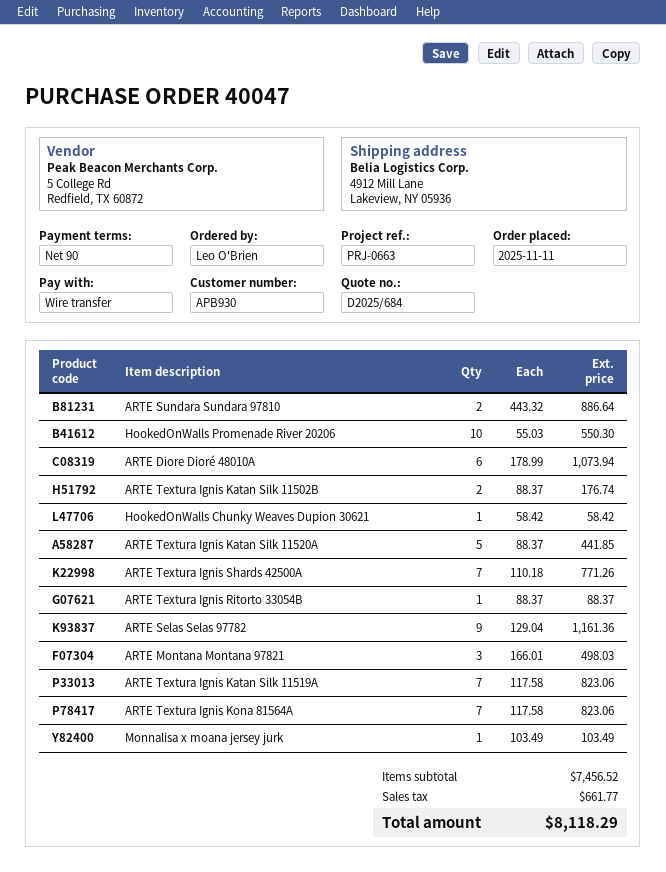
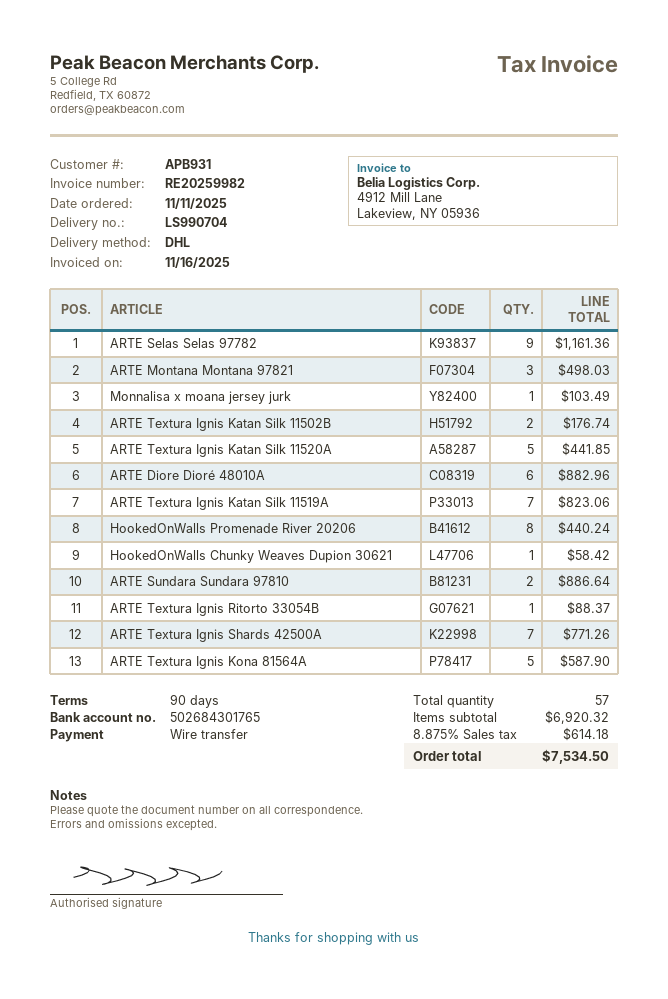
customer number: APB930 -> APB931
HookedOnWalls Promenade River 20206: 10 for 550.30 -> 8 for 440.24
ARTE Diore Dioré 48010A: 6 for 1073.94 -> 6 for 882.96
ARTE Textura Ignis Kona 81564A: 7 for 823.06 -> 5 for 587.90
subtotal: 7456.52 -> 6920.32
tax: 661.77 -> 614.18
total: 8118.29 -> 7534.50

